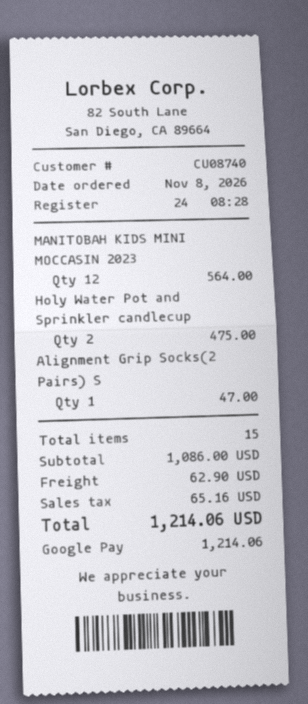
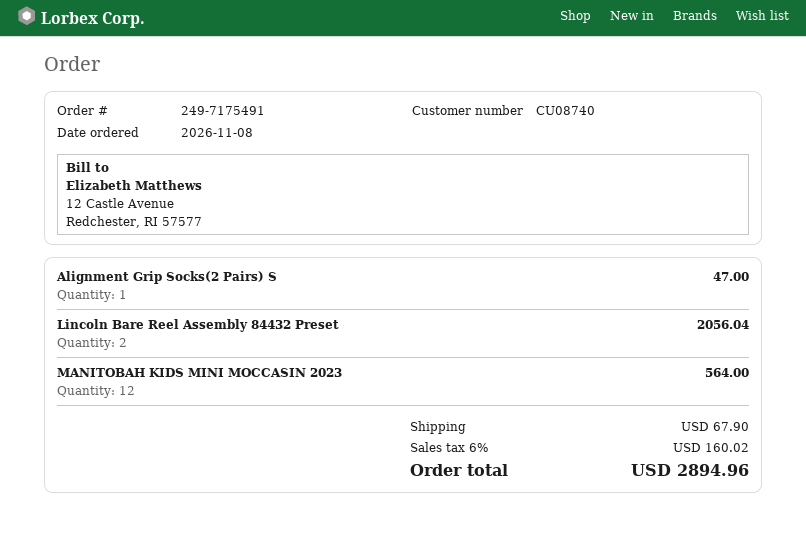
Holy Water Pot and Sprinkler candlecup: 2 for 475.00 -> none
Lincoln Bare Reel Assembly 84432 Preset: none -> 2 for 2056.04
shipping: 62.90 -> 67.90
tax: 65.16 -> 160.02
total: 1214.06 -> 2894.96

